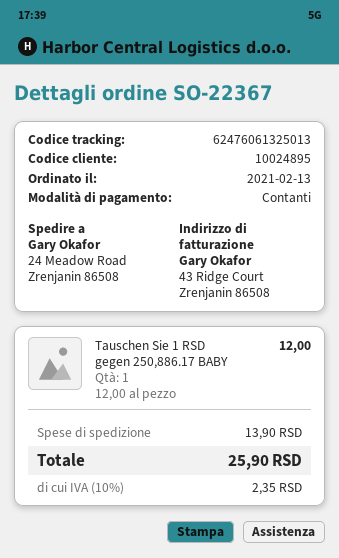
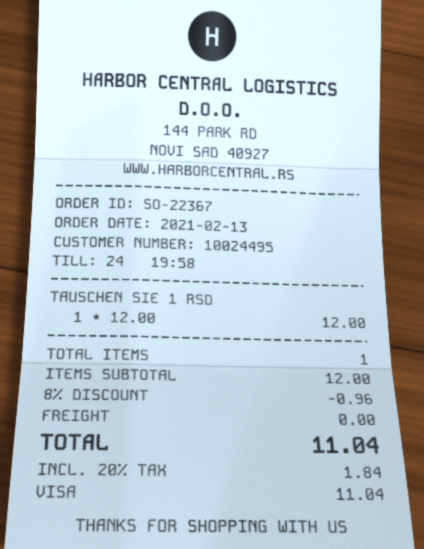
customer number: 10024895 -> 10024495
payment method: cash -> Visa
discount: none -> 8% = 0.96
shipping: 13.90 -> 0.00
tax: 10% = 2.35 -> 20% = 1.84
total: 25.90 -> 11.04

